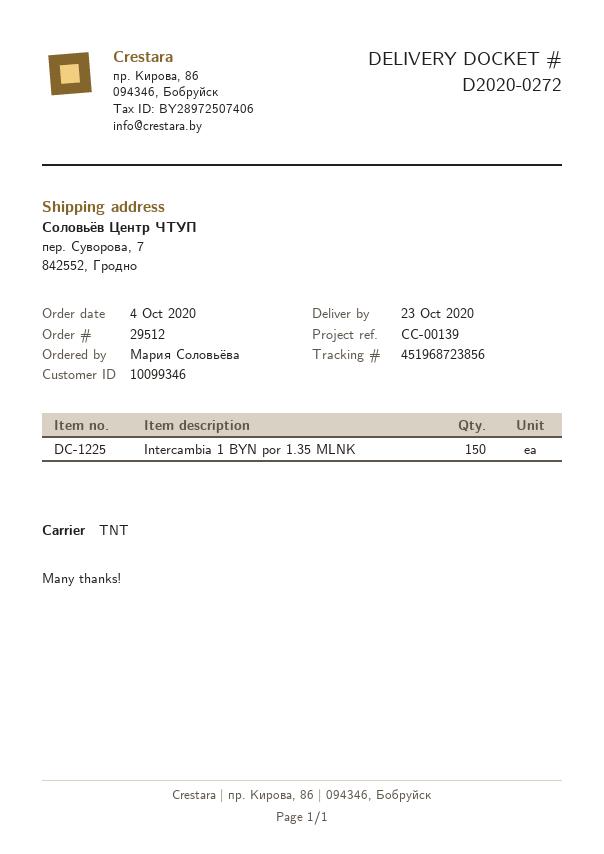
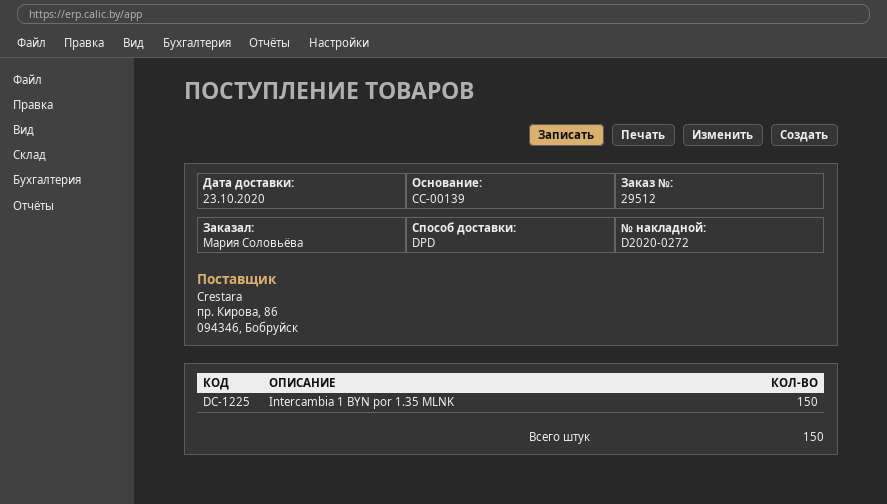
shipping method: TNT -> DPD

